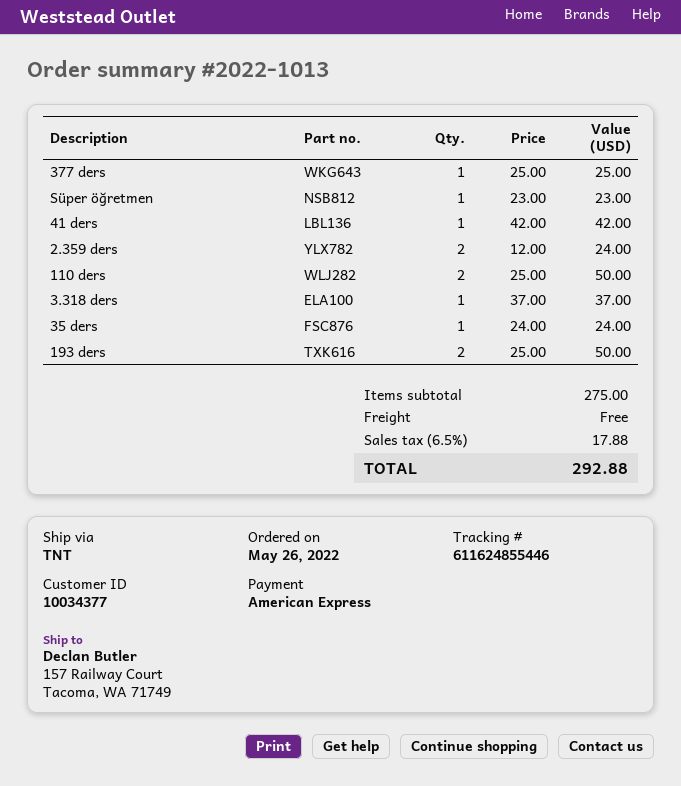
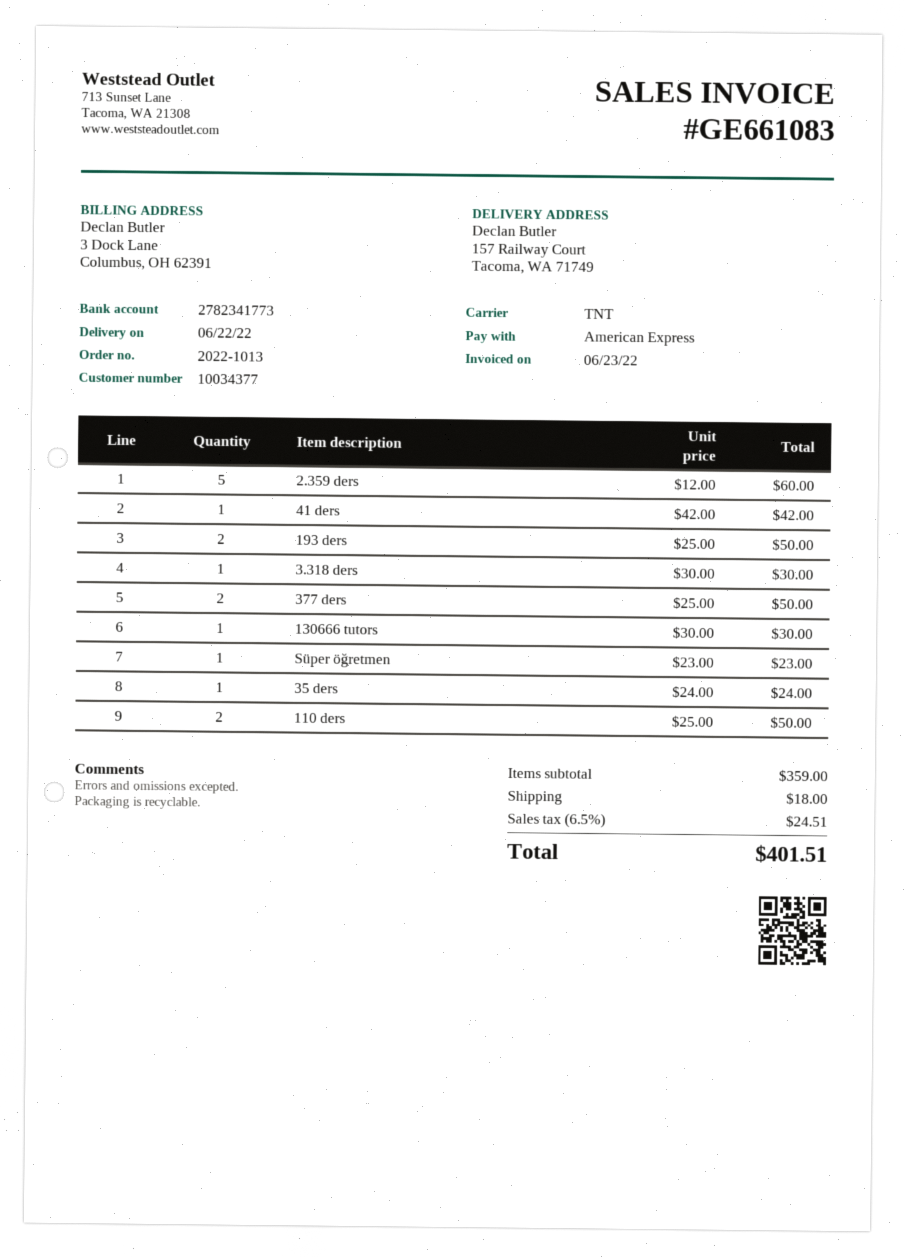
377 ders: 1 x 25.00 = 25.00 -> 2 x 25.00 = 50.00
2.359 ders: 2 x 12.00 = 24.00 -> 5 x 12.00 = 60.00
3.318 ders: 1 x 37.00 = 37.00 -> 1 x 30.00 = 30.00
130666 tutors: none -> 1 x 30.00 = 30.00
subtotal: 275.00 -> 359.00
shipping: 0.00 -> 18.00
tax: 6.5% = 17.88 -> 6.5% = 24.51
total: 292.88 -> 401.51

